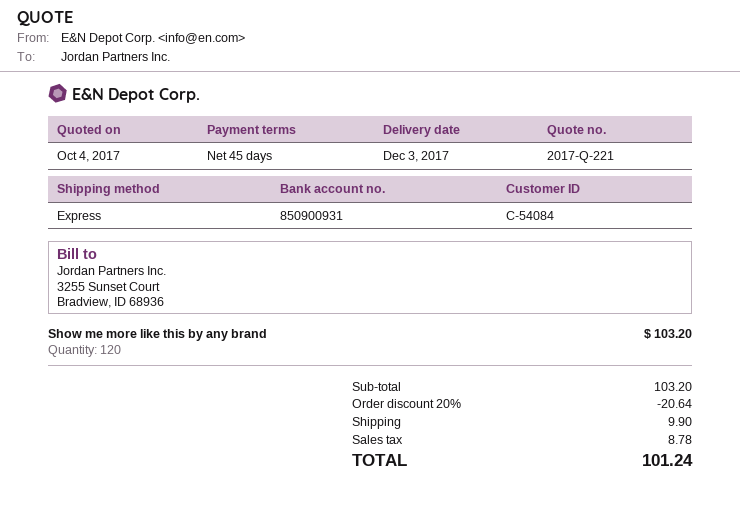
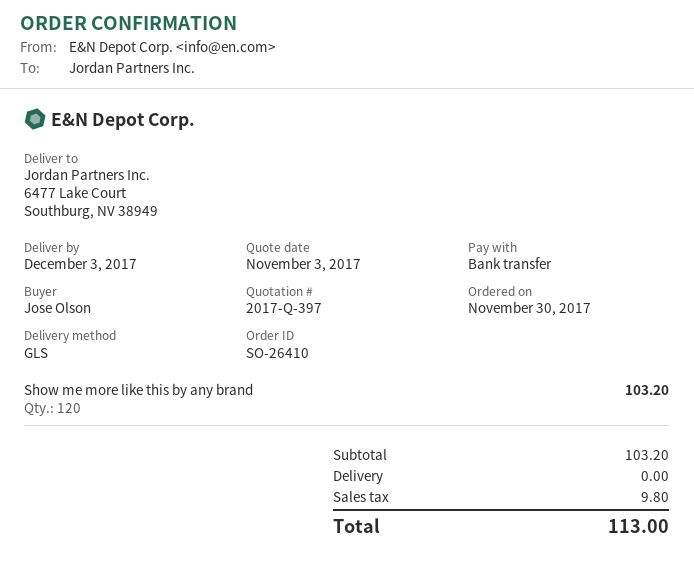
quote number: 2017-Q-221 -> 2017-Q-397
quote date: 2017-10-04 -> 2017-11-03
shipping method: express -> GLS
discount: 20% = 20.64 -> none
shipping: 9.90 -> 0.00
tax: 8.78 -> 9.80
total: 101.24 -> 113.00

